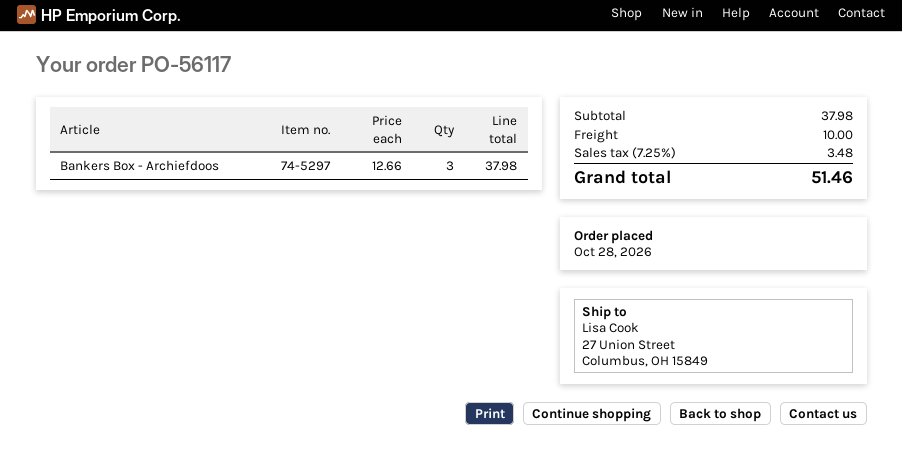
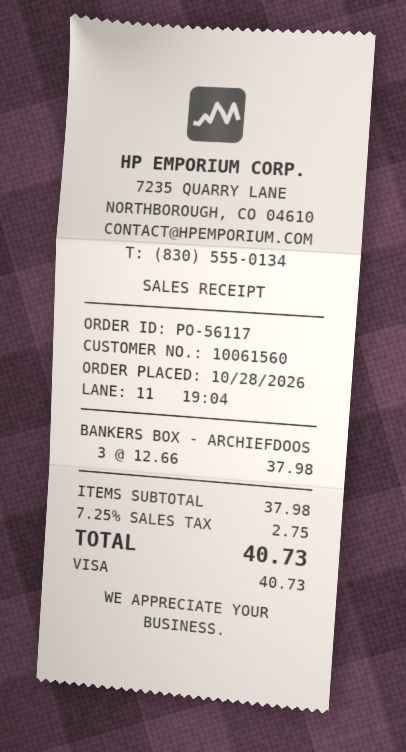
shipping: 10.00 -> none
tax: 7.25% = 3.48 -> 7.25% = 2.75
total: 51.46 -> 40.73

